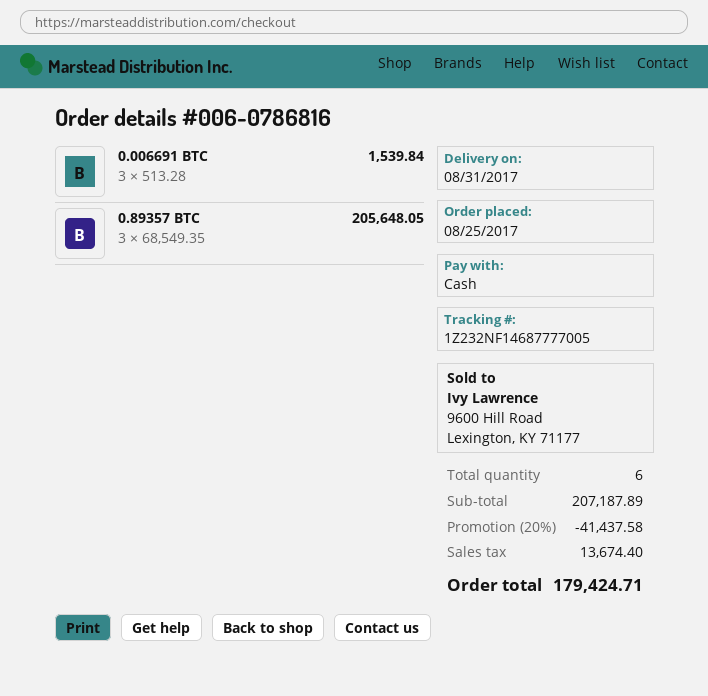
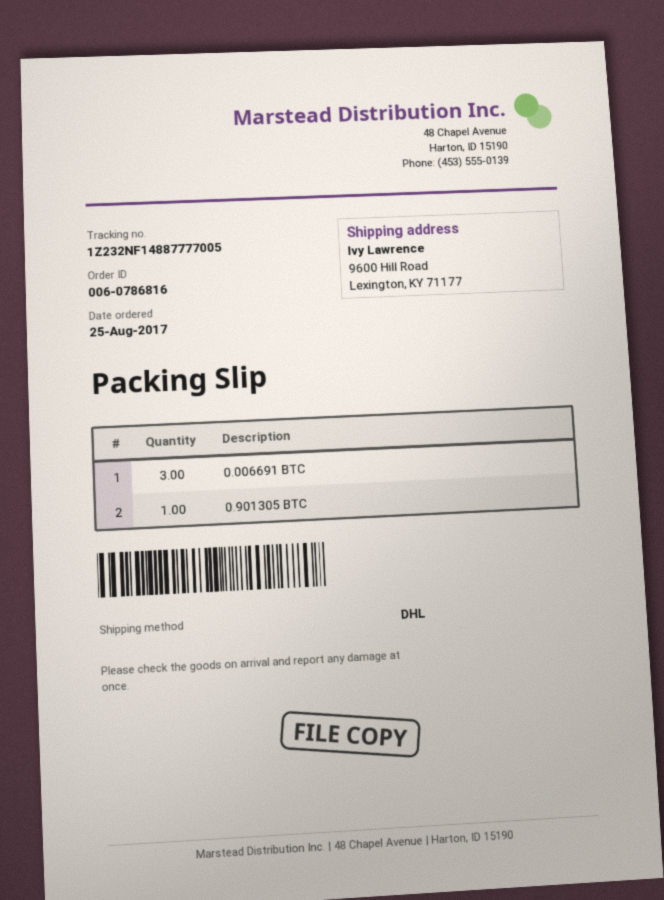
tracking number: 1Z232NF14687777005 -> 1Z232NF14887777005
0.89357 BTC: 3 -> none
0.901305 BTC: none -> 1

